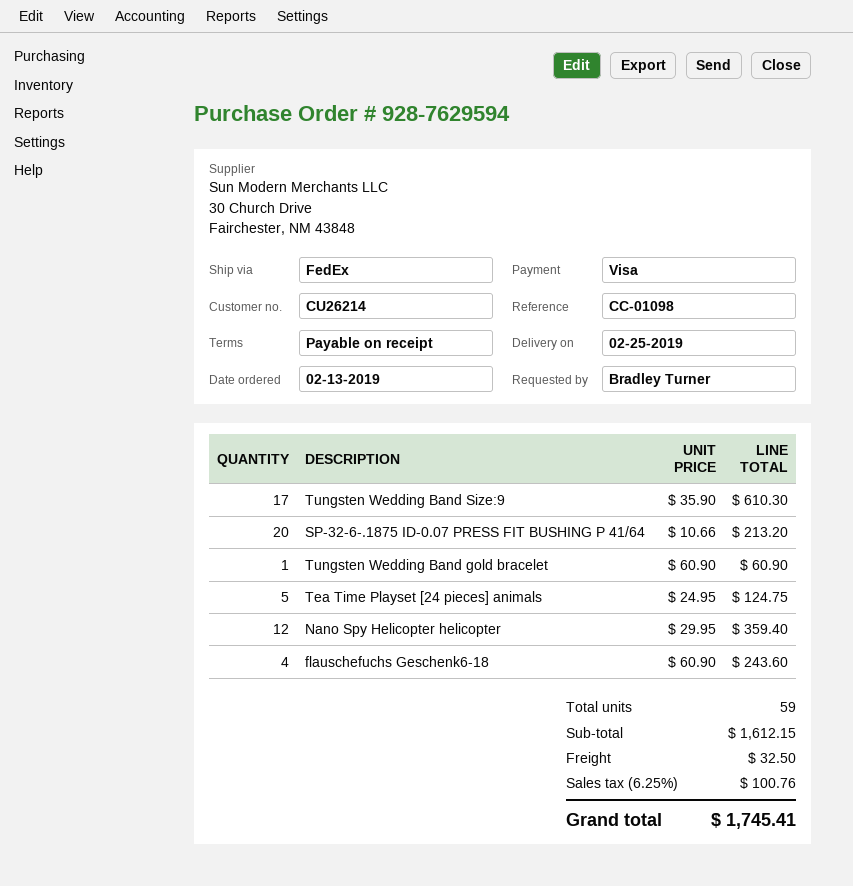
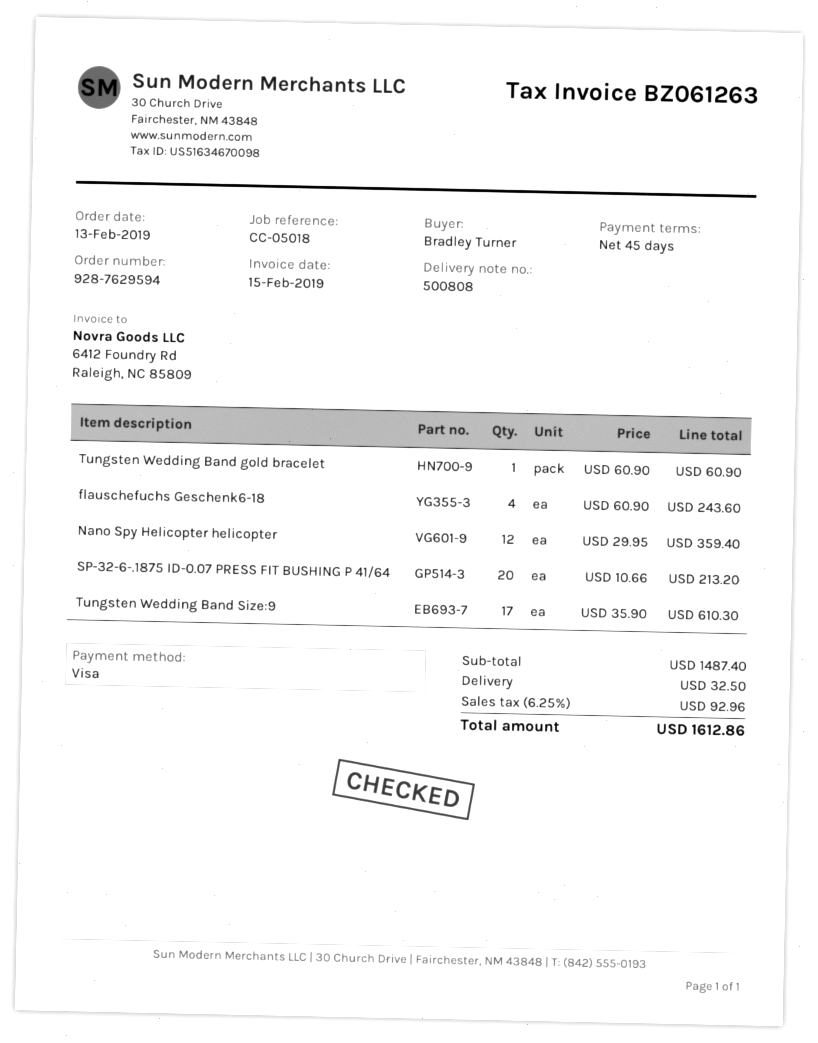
payment terms: on receipt -> 45 days
reference: CC-01098 -> CC-05018
Tea Time Playset [24 pieces] animals: 5 x 24.95 = 124.75 -> none
subtotal: 1612.15 -> 1487.40
tax: 6.25% = 100.76 -> 6.25% = 92.96
total: 1745.41 -> 1612.86

